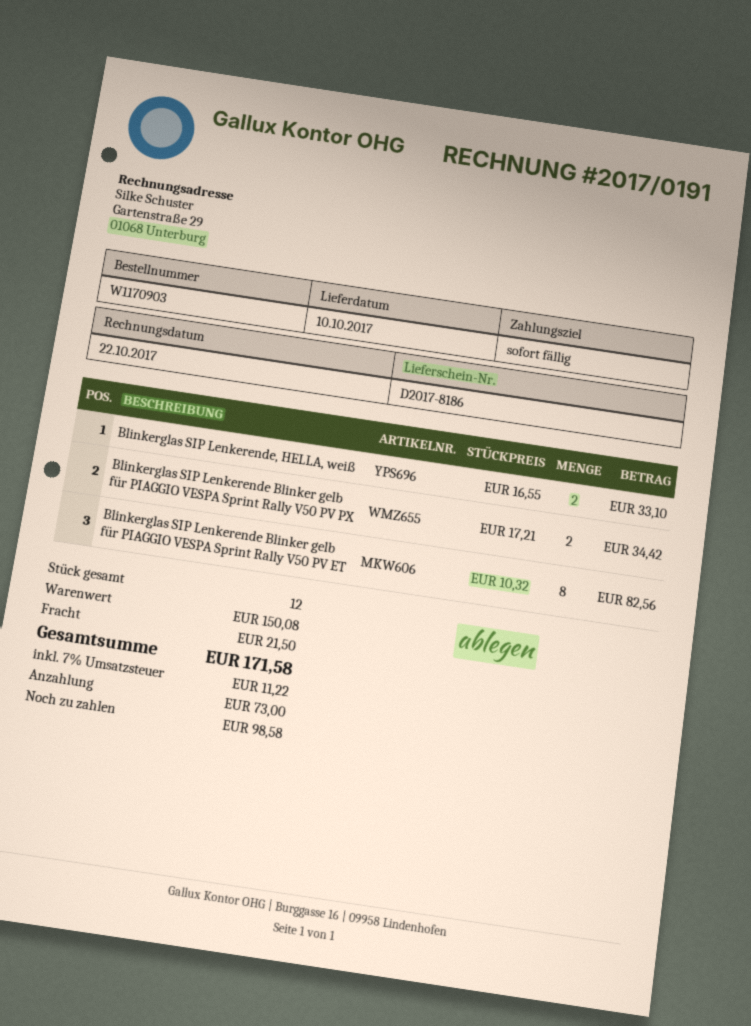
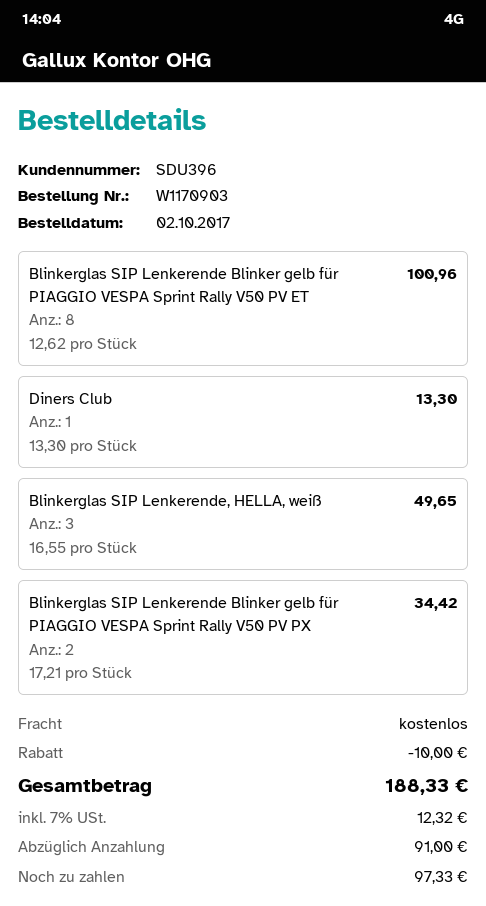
Blinkerglas SIP Lenkerende, HELLA, weiß: 2 x 16.55 = 33.10 -> 3 x 16.55 = 49.65
Blinkerglas SIP Lenkerende Blinker gelb für PIAGGIO VESPA Sprint Rally V50 PV ET: 8 x 10.32 = 82.56 -> 8 x 12.62 = 100.96
Diners Club: none -> 1 x 13.30 = 13.30
discount: none -> 10.00
shipping: 21.50 -> 0.00
tax: 7% = 11.22 -> 7% = 12.32
total: 171.58 -> 188.33
deposit: 73.00 -> 91.00
balance: 98.58 -> 97.33

